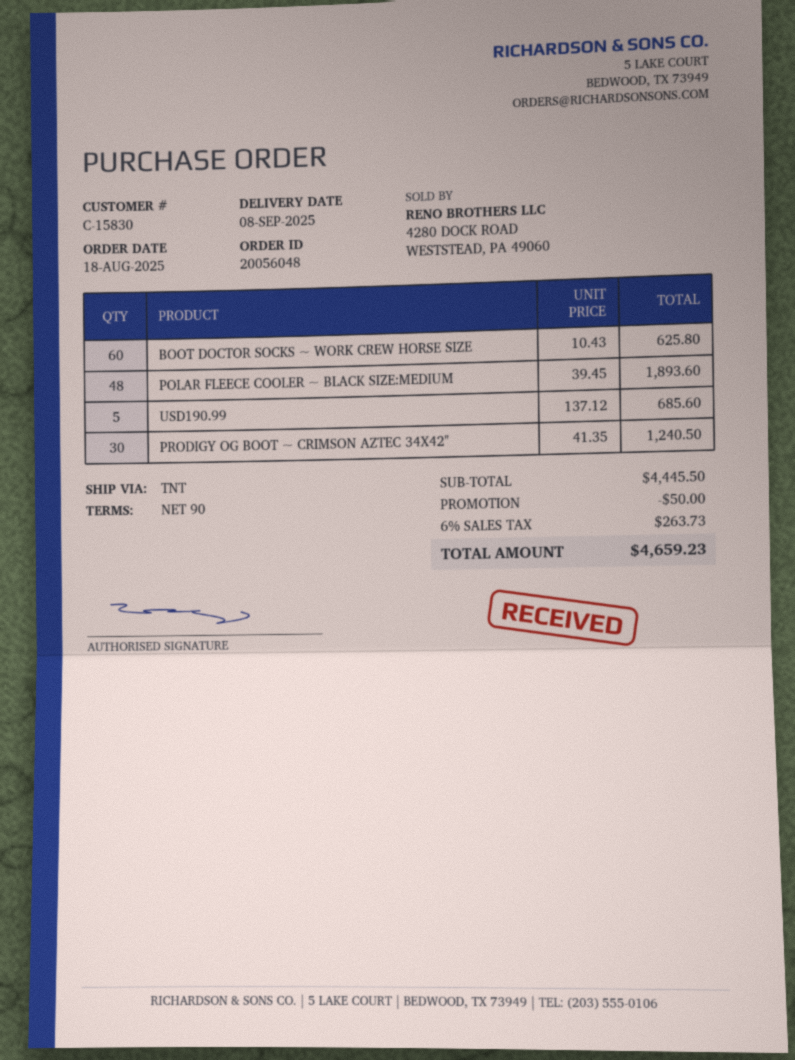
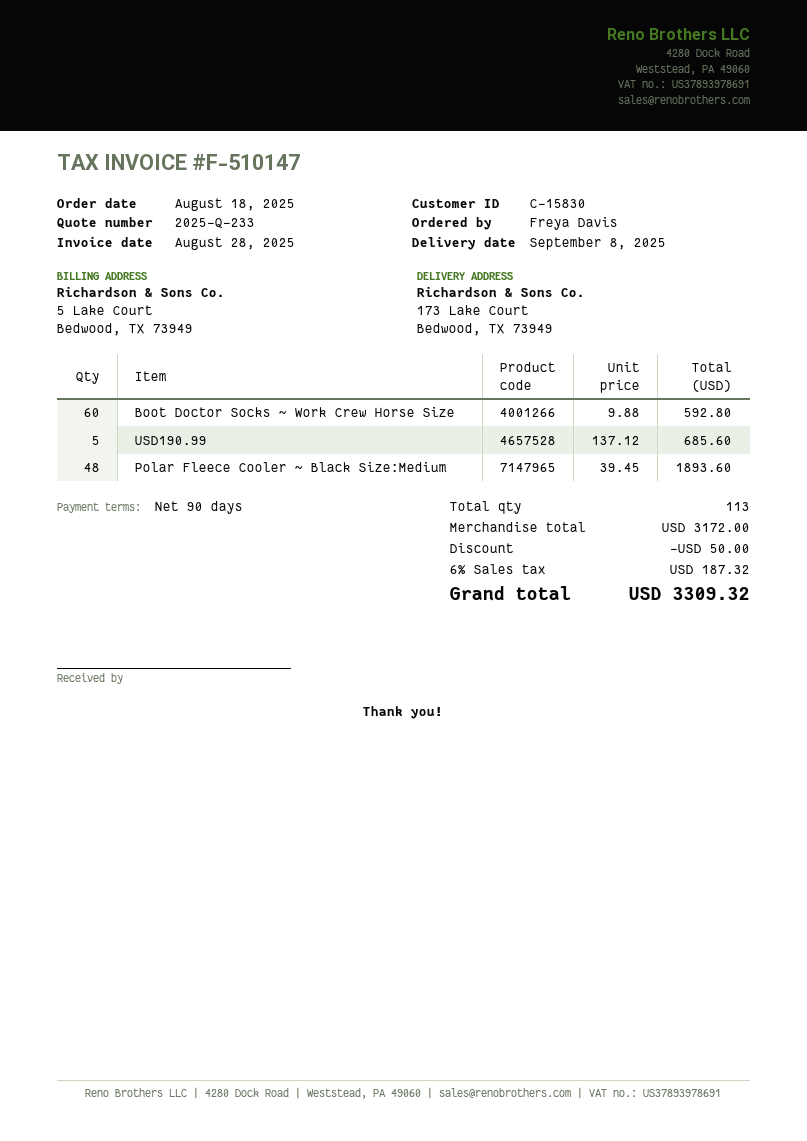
BOOT DOCTOR SOCKS ~ WORK CREW HORSE SIZE: 60 x 10.43 = 625.80 -> 60 x 9.88 = 592.80
PRODIGY OG BOOT ~ CRIMSON AZTEC 34X42": 30 x 41.35 = 1240.50 -> none
subtotal: 4445.50 -> 3172.00
tax: 6% = 263.73 -> 6% = 187.32
total: 4659.23 -> 3309.32

